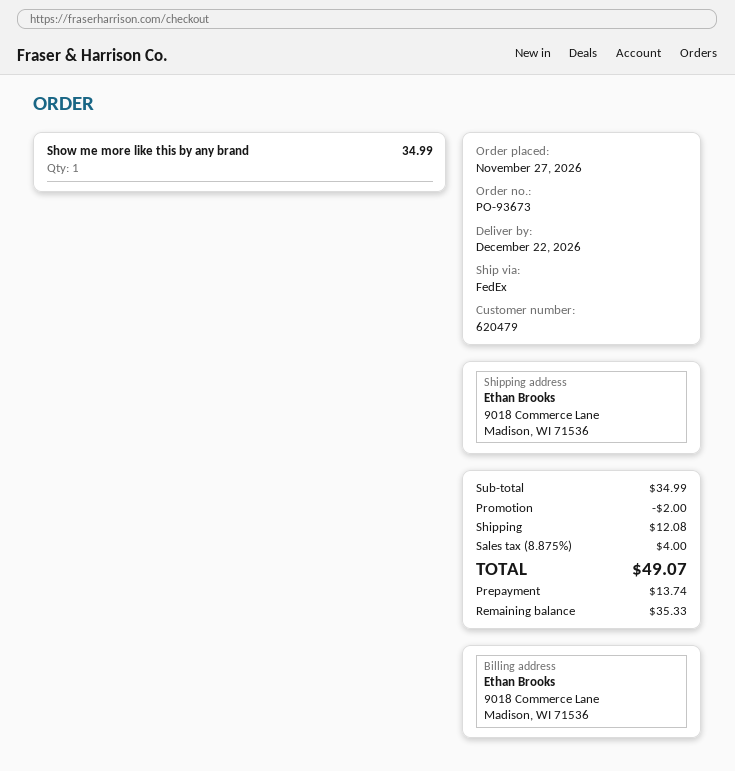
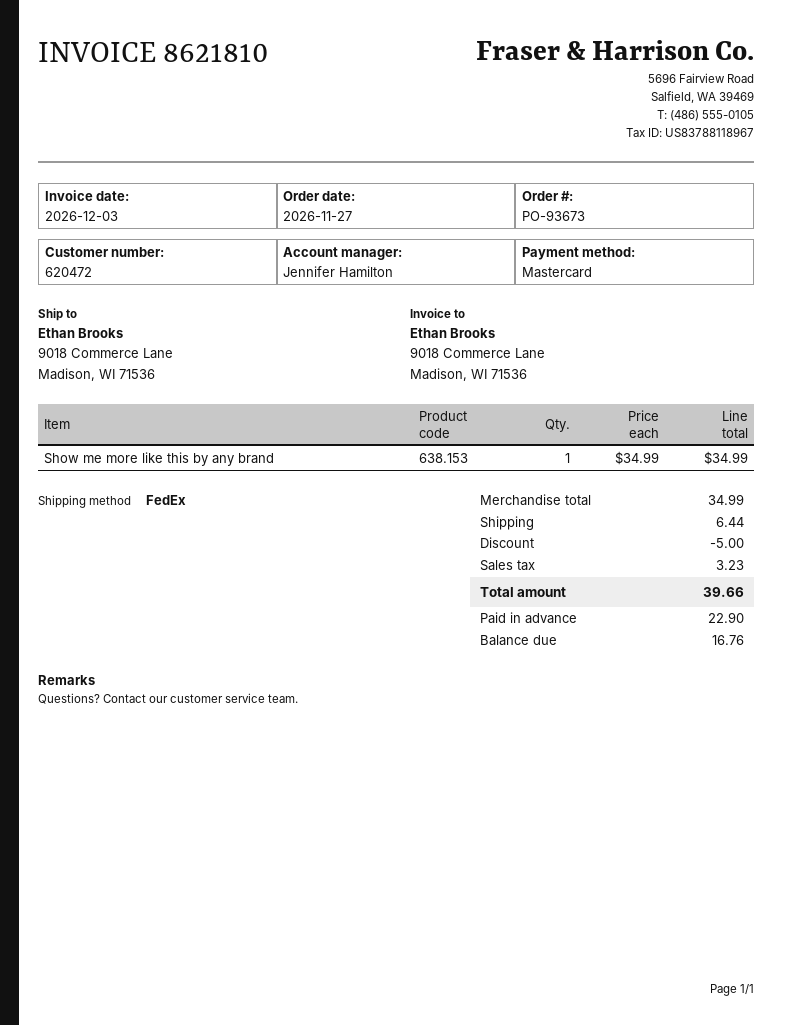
customer number: 620479 -> 620472
discount: 2.00 -> 5.00
shipping: 12.08 -> 6.44
tax: 4.00 -> 3.23
total: 49.07 -> 39.66
deposit: 13.74 -> 22.90
balance: 35.33 -> 16.76

